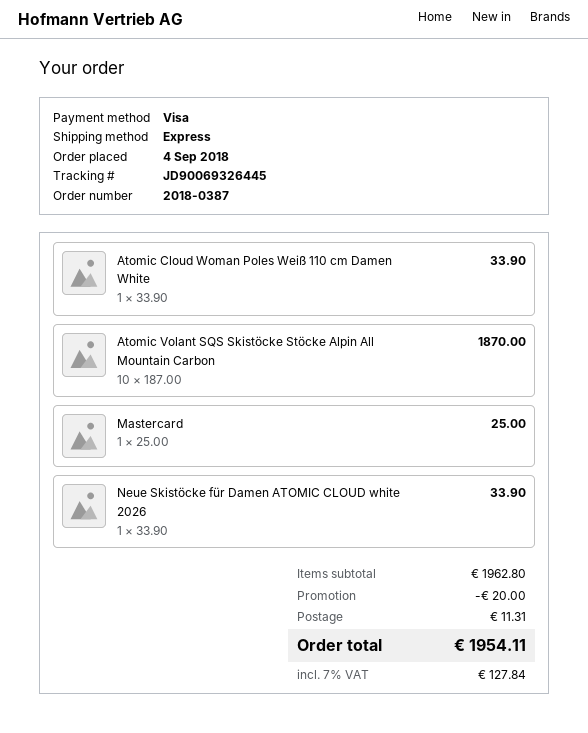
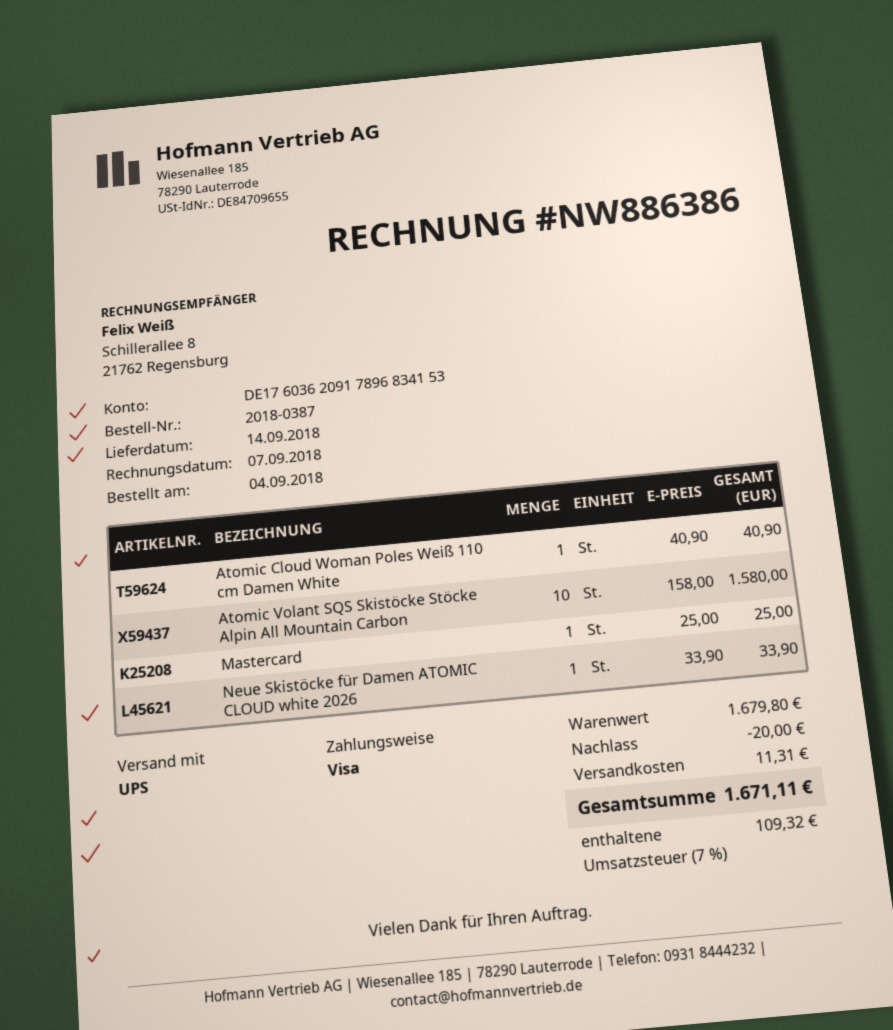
shipping method: express -> UPS
Atomic Cloud Woman Poles Weiß 110 cm Damen White: 1 x 33.90 = 33.90 -> 1 x 40.90 = 40.90
Atomic Volant SQS Skistöcke Stöcke Alpin All Mountain Carbon: 10 x 187.00 = 1870.00 -> 10 x 158.00 = 1580.00
subtotal: 1962.80 -> 1679.80
tax: 7% = 127.84 -> 7% = 109.32
total: 1954.11 -> 1671.11

